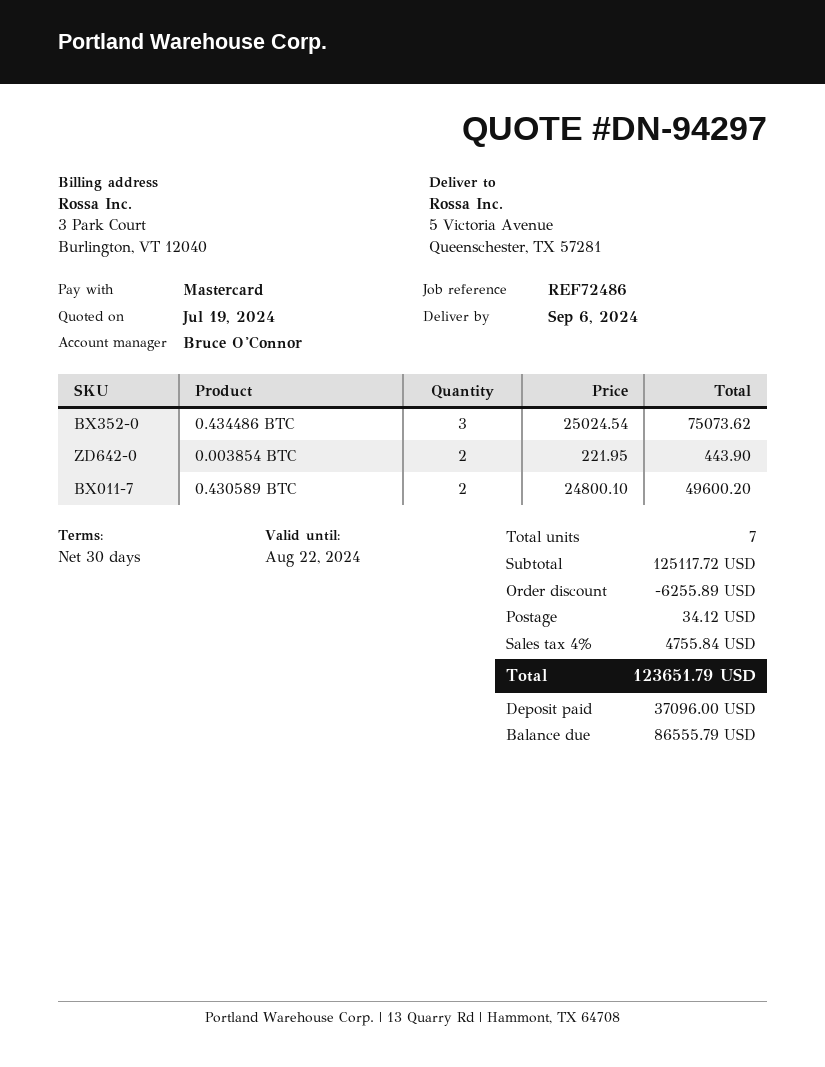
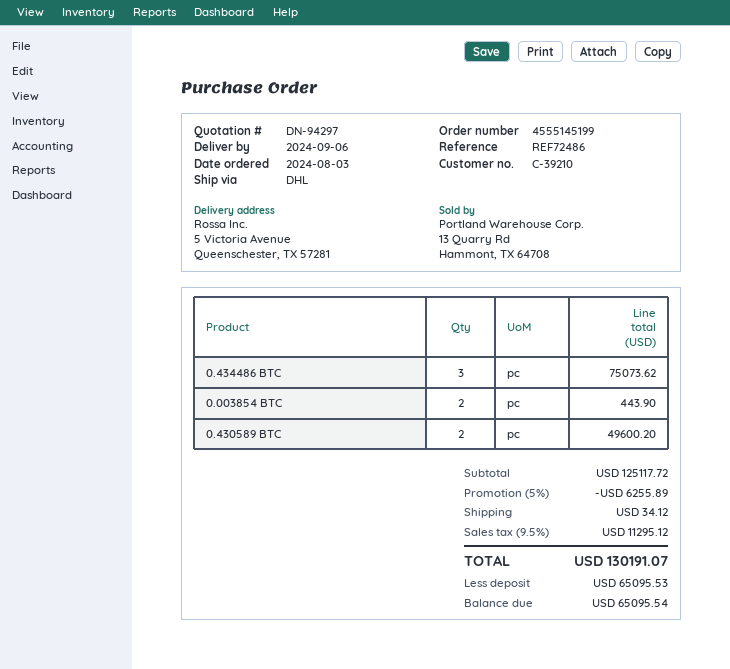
tax: 4% = 4755.84 -> 9.5% = 11295.12
total: 123651.79 -> 130191.07
deposit: 37096.00 -> 65095.53
balance: 86555.79 -> 65095.54

